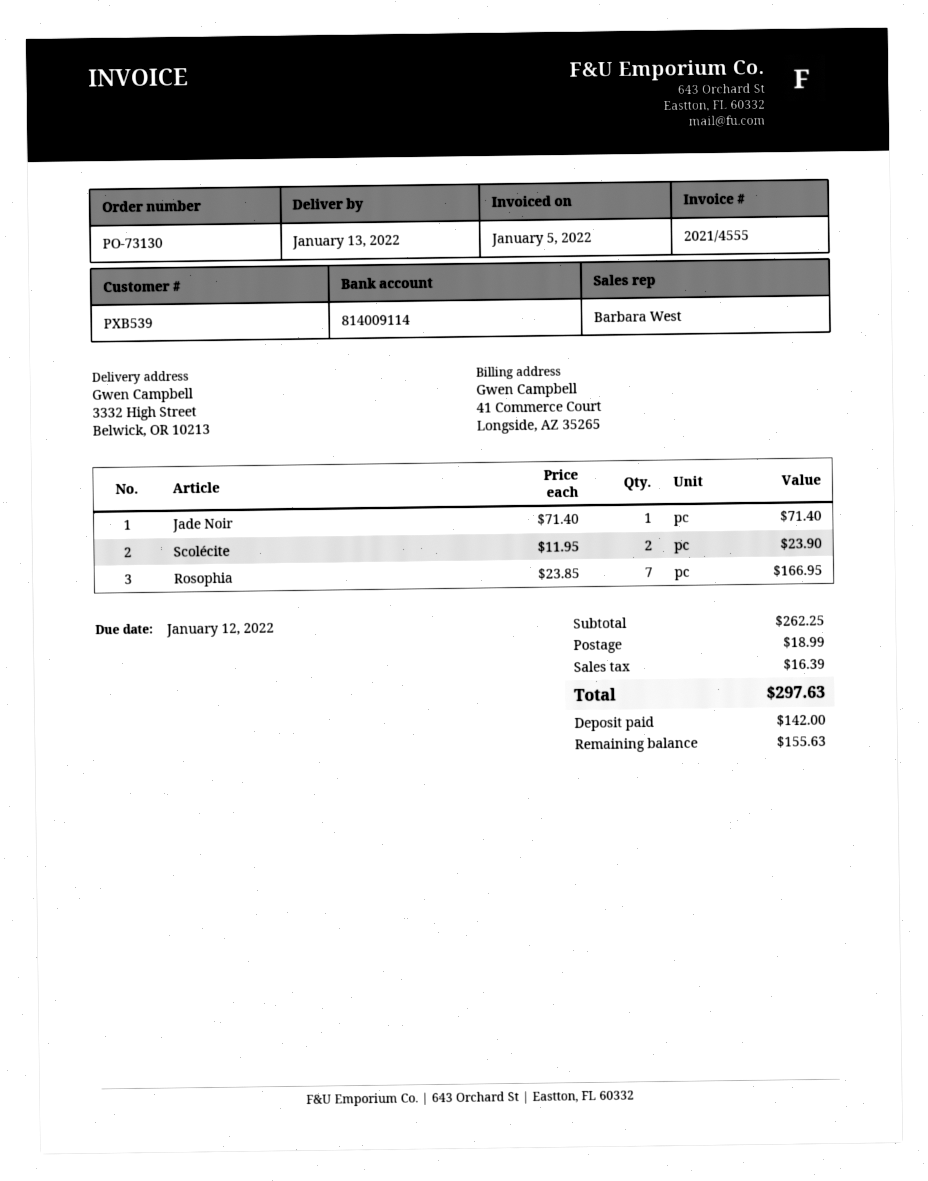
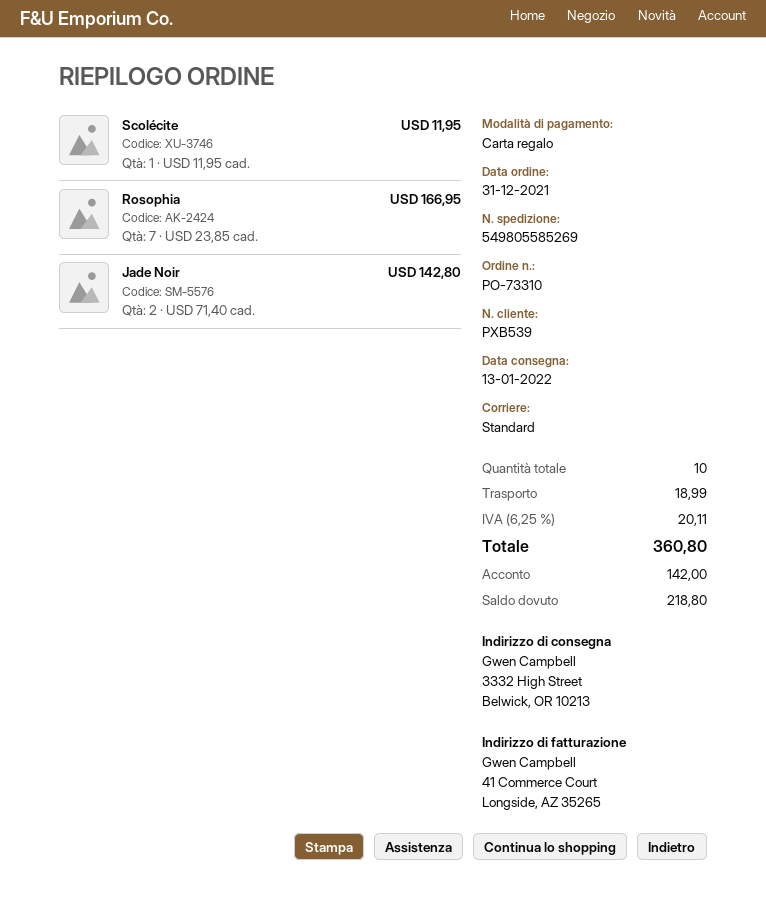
order number: PO-73130 -> PO-73310
Jade Noir: 1 x 71.40 = 71.40 -> 2 x 71.40 = 142.80
Scolécite: 2 x 11.95 = 23.90 -> 1 x 11.95 = 11.95
tax: 16.39 -> 20.11
total: 297.63 -> 360.80
balance: 155.63 -> 218.80

